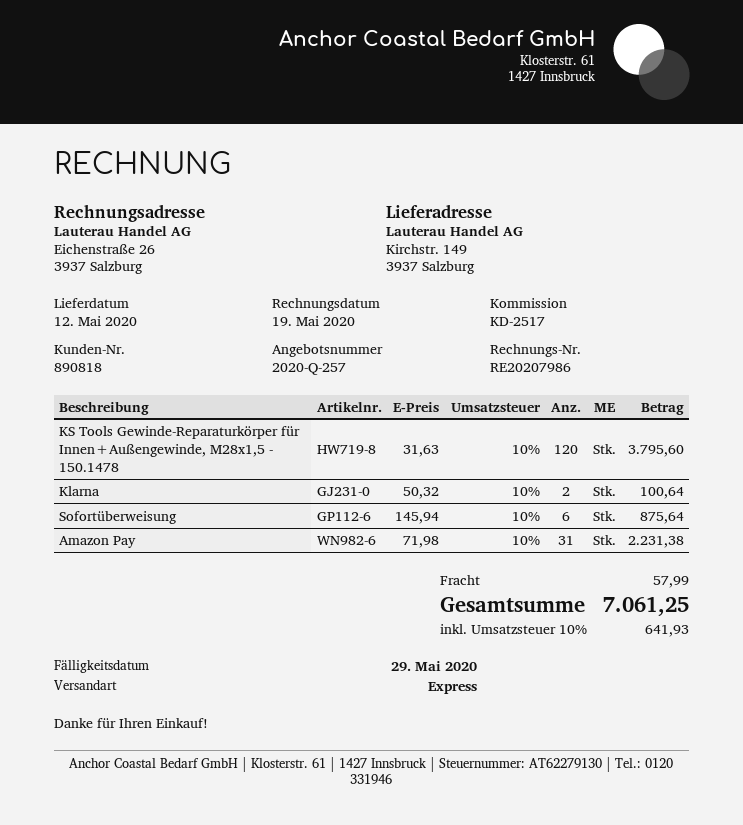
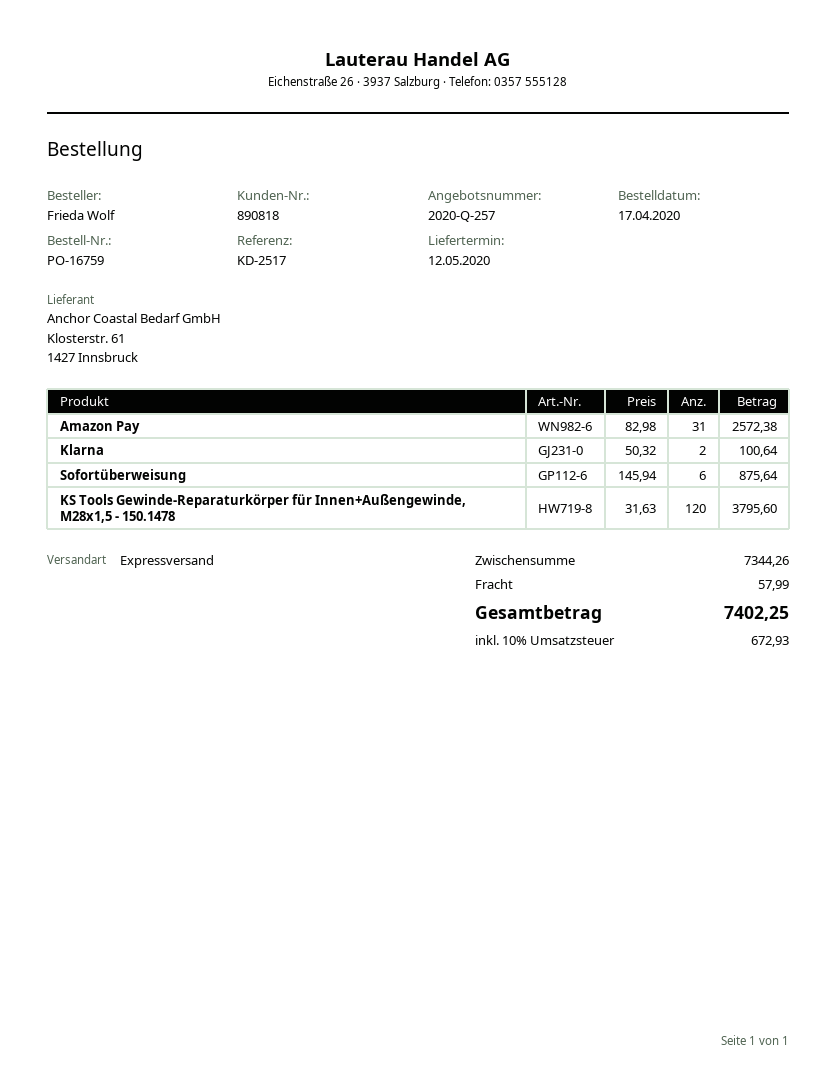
Amazon Pay: 31 x 71.98 = 2231.38 -> 31 x 82.98 = 2572.38
tax: 10% = 641.93 -> 10% = 672.93
total: 7061.25 -> 7402.25

